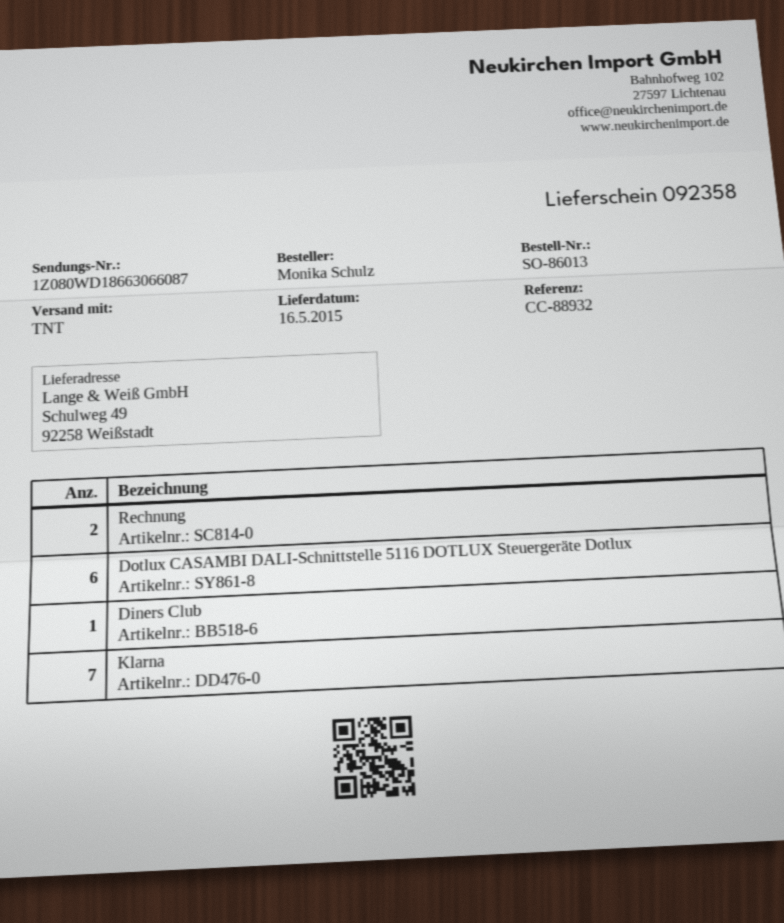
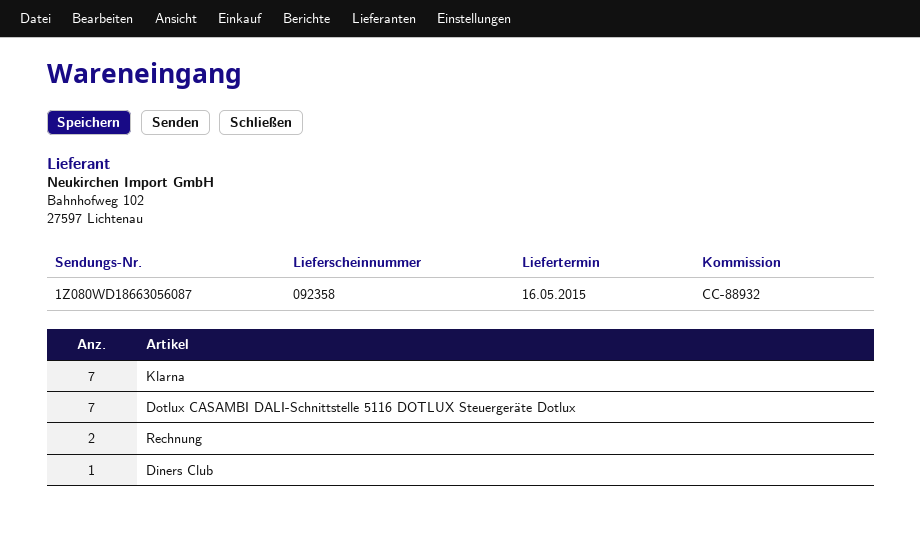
tracking number: 1Z080WD18663066087 -> 1Z080WD18663056087
Dotlux CASAMBI DALI-Schnittstelle 5116 DOTLUX Steuergeräte Dotlux: 6 -> 7

